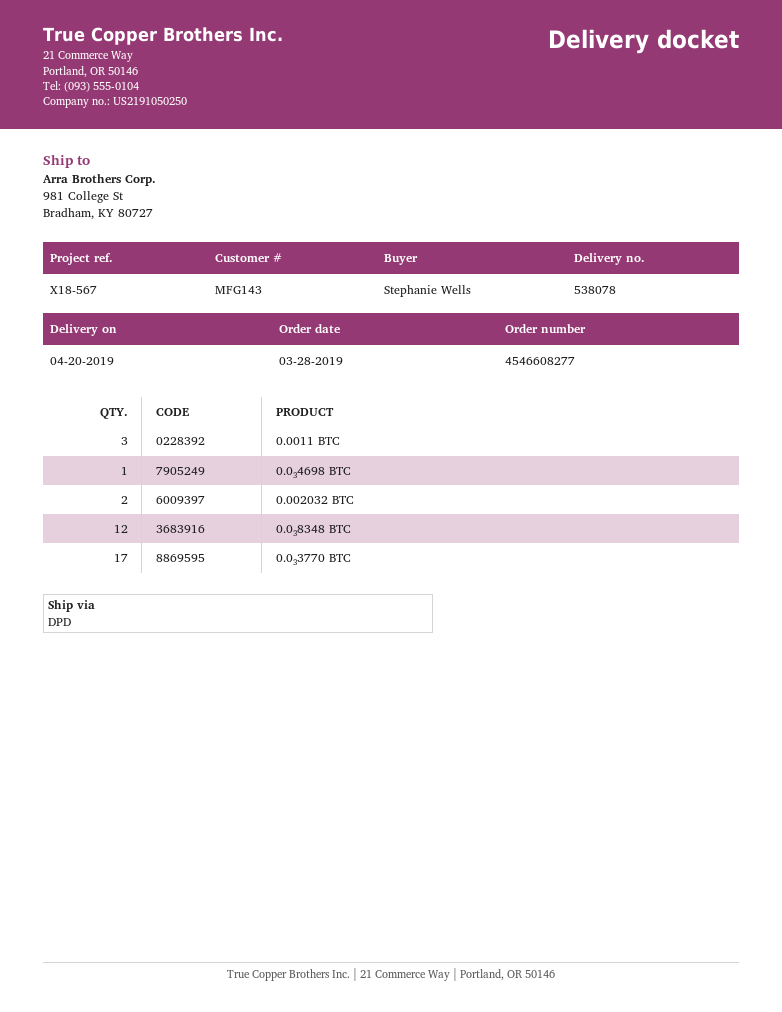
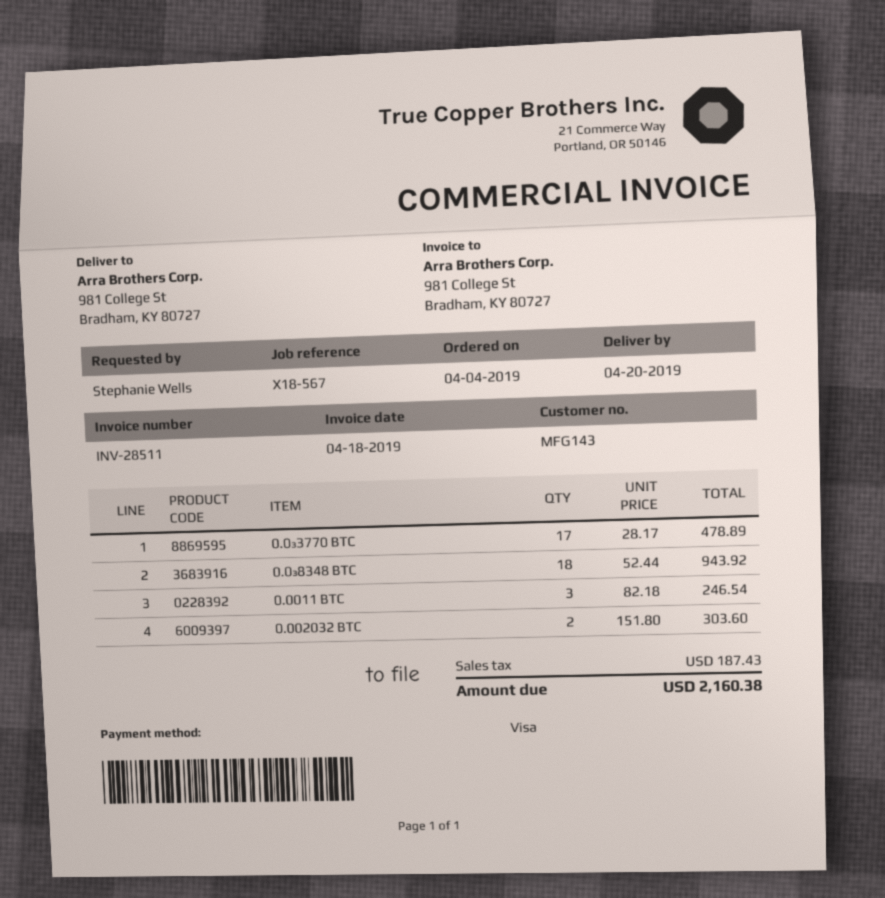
order date: 2019-03-28 -> 2019-04-04
0.0₃4698 BTC: 1 -> none
0.0₃8348 BTC: 12 -> 18

